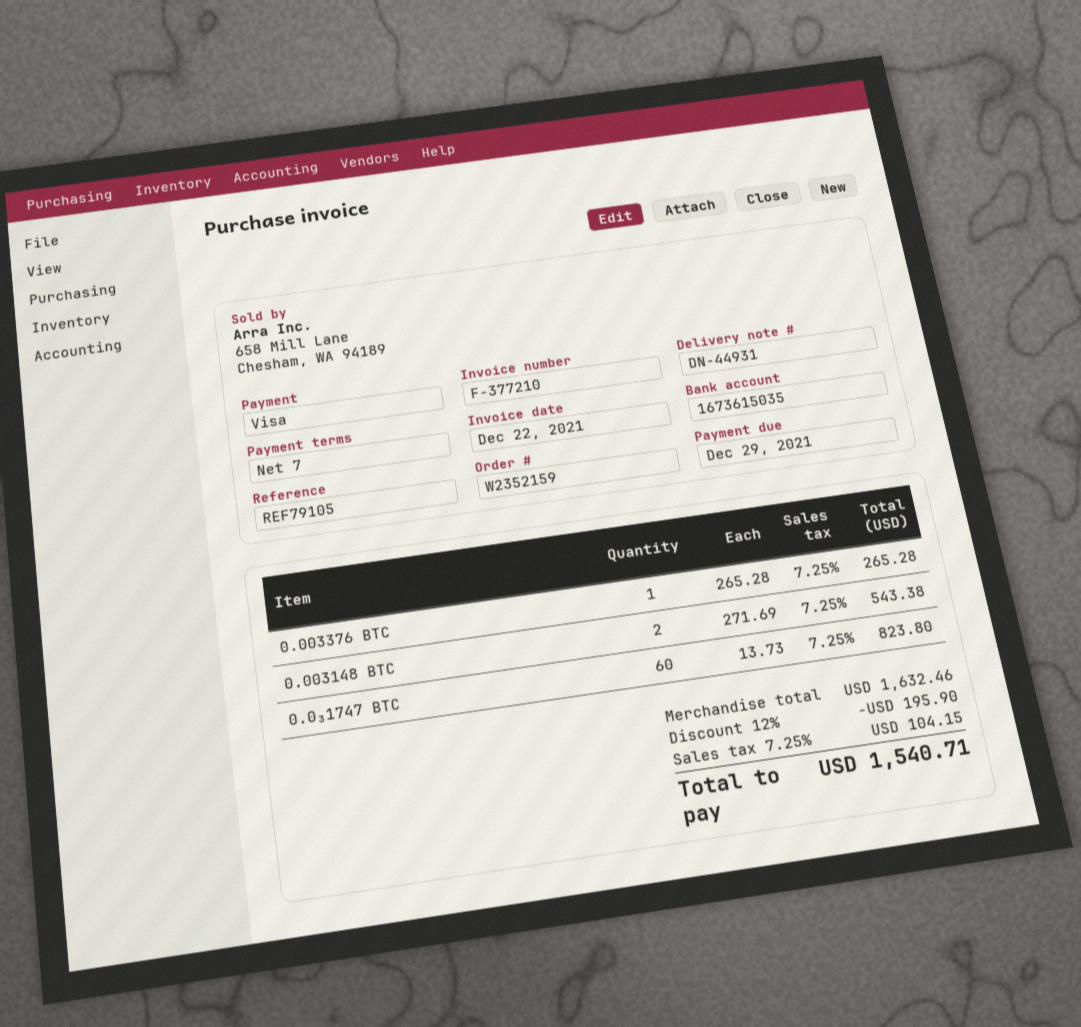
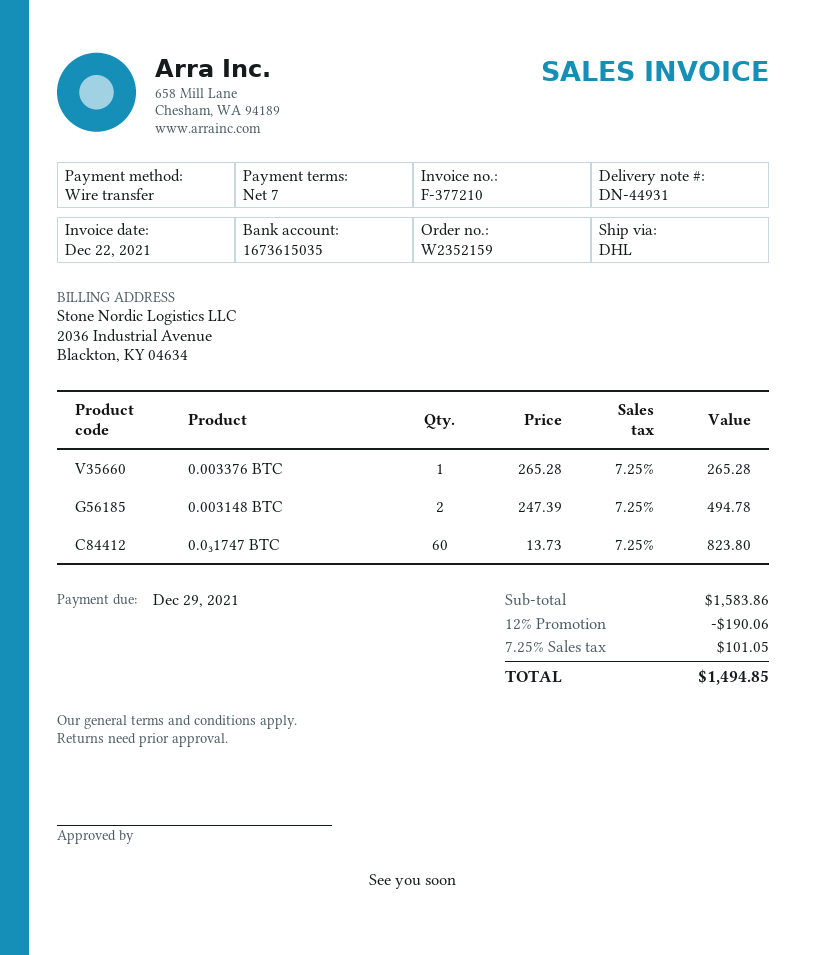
payment method: Visa -> bank transfer
0.003148 BTC: 2 x 271.69 = 543.38 -> 2 x 247.39 = 494.78
subtotal: 1632.46 -> 1583.86
discount: 12% = 195.90 -> 12% = 190.06
tax: 7.25% = 104.15 -> 7.25% = 101.05
total: 1540.71 -> 1494.85

